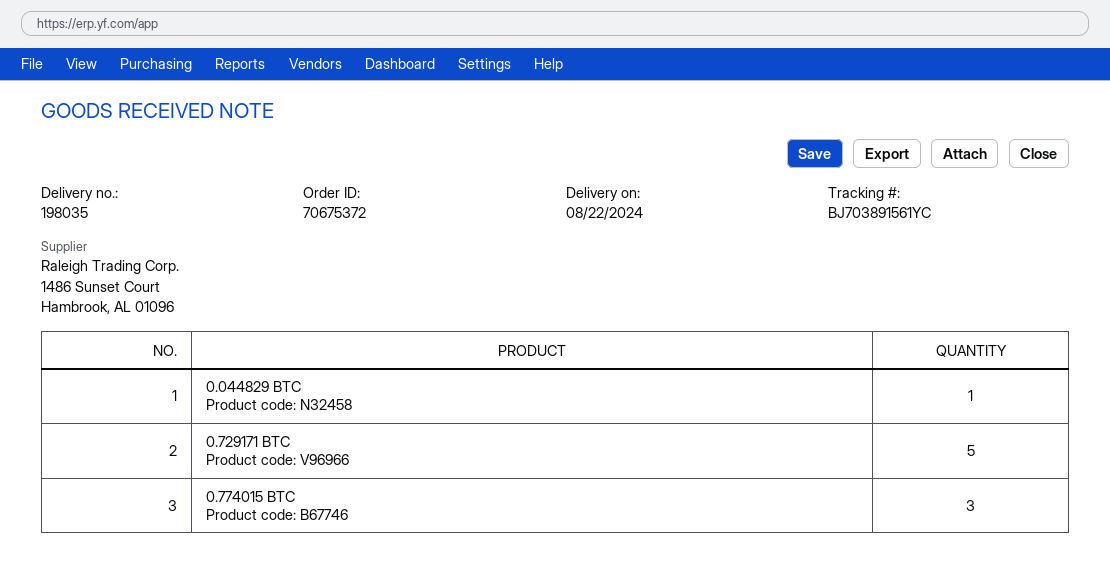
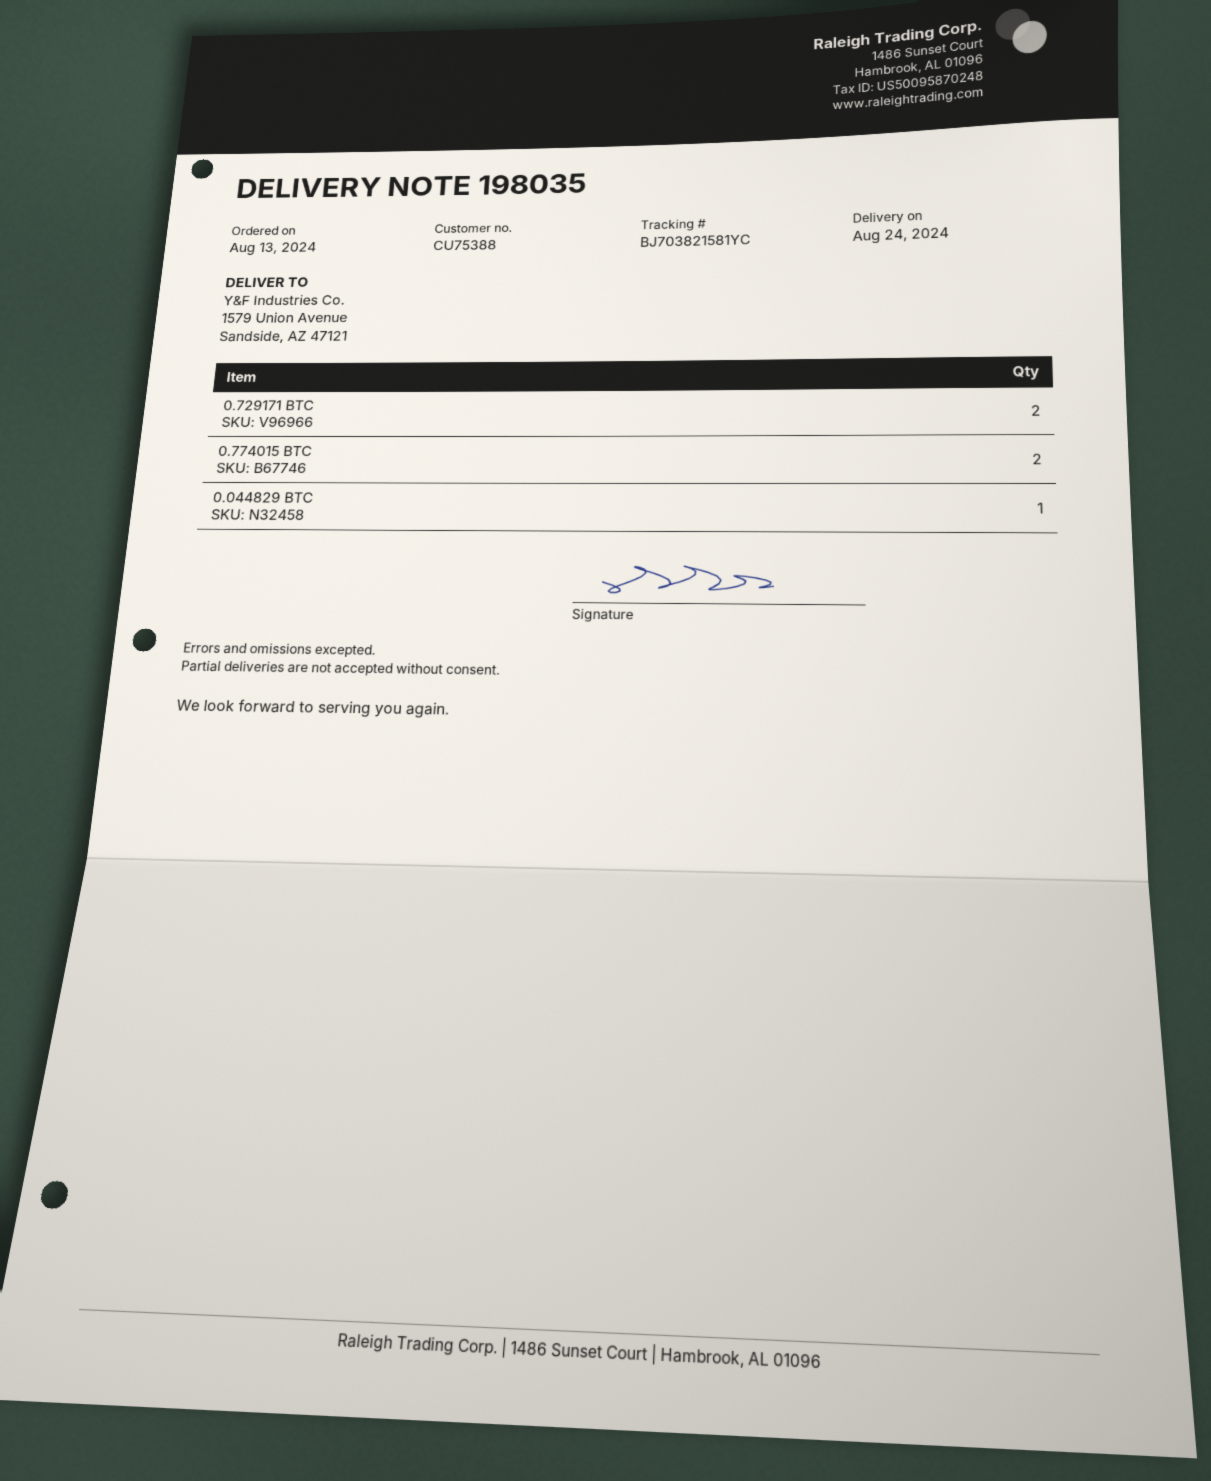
delivery date: 2024-08-22 -> 2024-08-24
tracking number: BJ703891561YC -> BJ703821581YC
0.729171 BTC: 5 -> 2
0.774015 BTC: 3 -> 2

